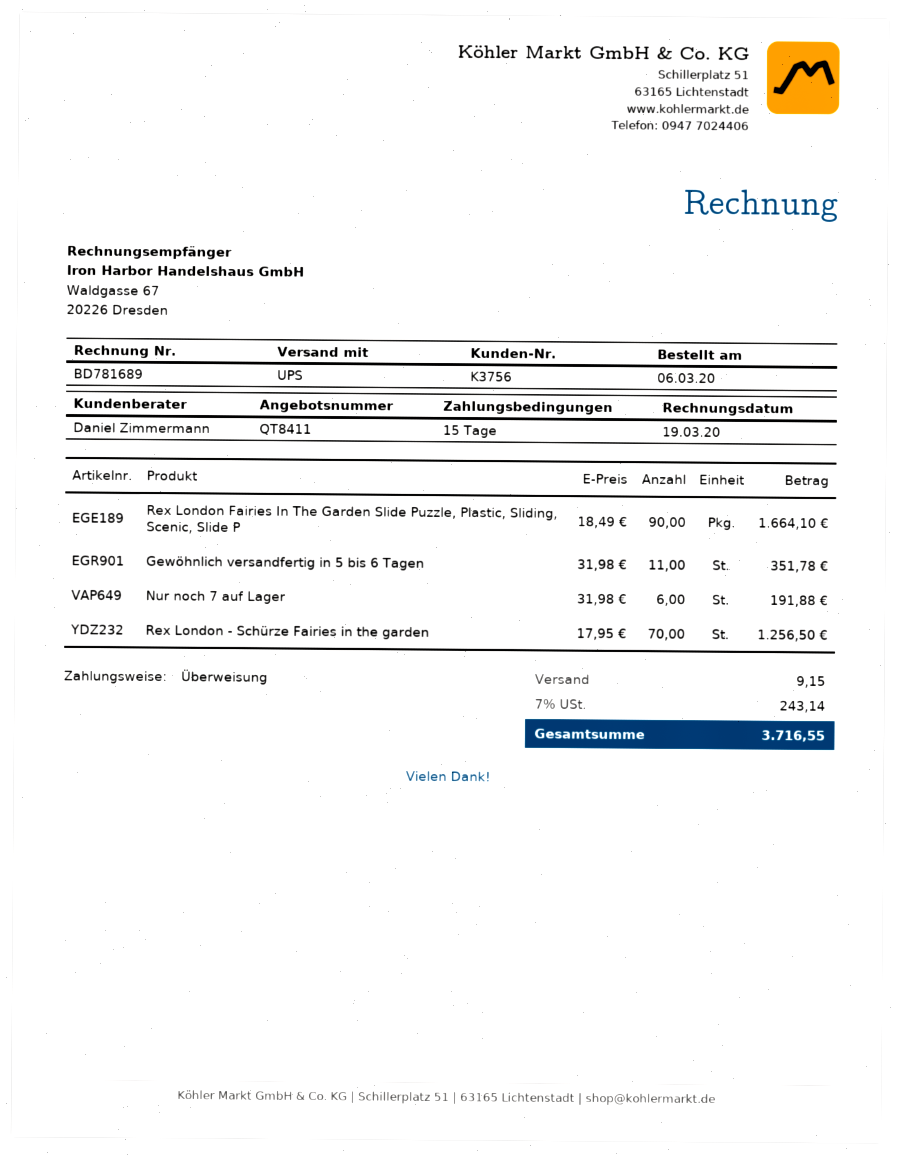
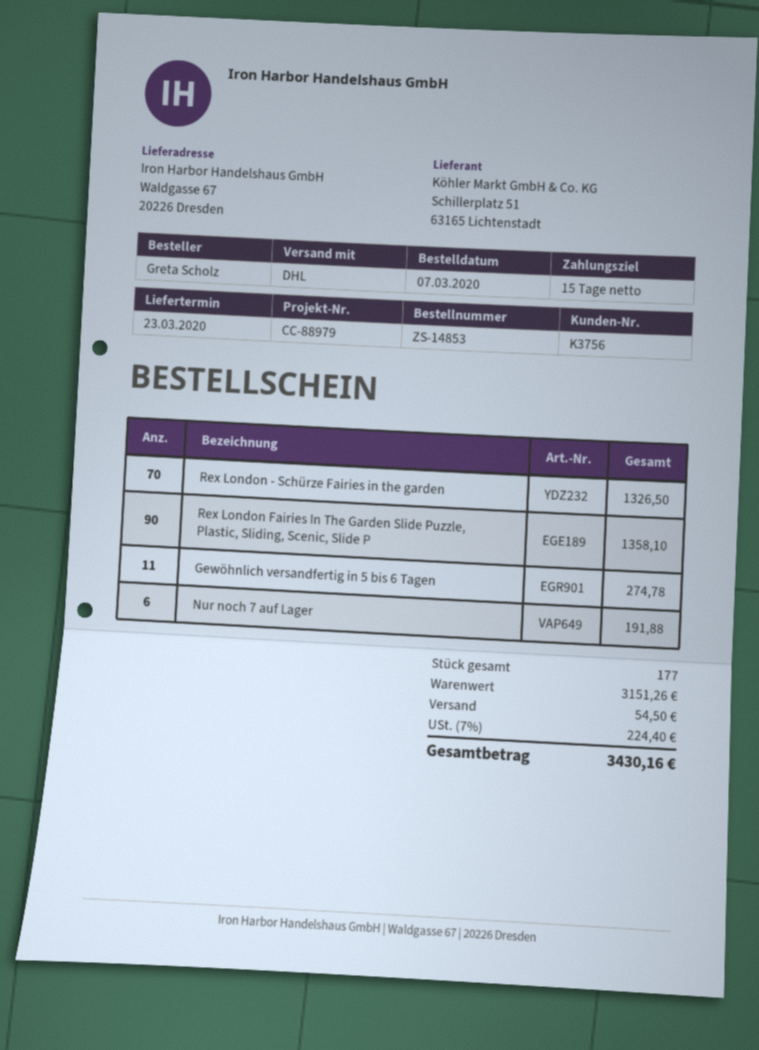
order date: 2020-03-06 -> 2020-03-07
shipping method: UPS -> DHL
Rex London Fairies In The Garden Slide Puzzle, Plastic, Sliding, Scenic, Slide P: 90 for 1664.10 -> 90 for 1358.10
Gewöhnlich versandfertig in 5 bis 6 Tagen: 11 for 351.78 -> 11 for 274.78
Rex London - Schürze Fairies in the garden: 70 for 1256.50 -> 70 for 1326.50
shipping: 9.15 -> 54.50
tax: 7% = 243.14 -> 7% = 224.40
total: 3716.55 -> 3430.16

